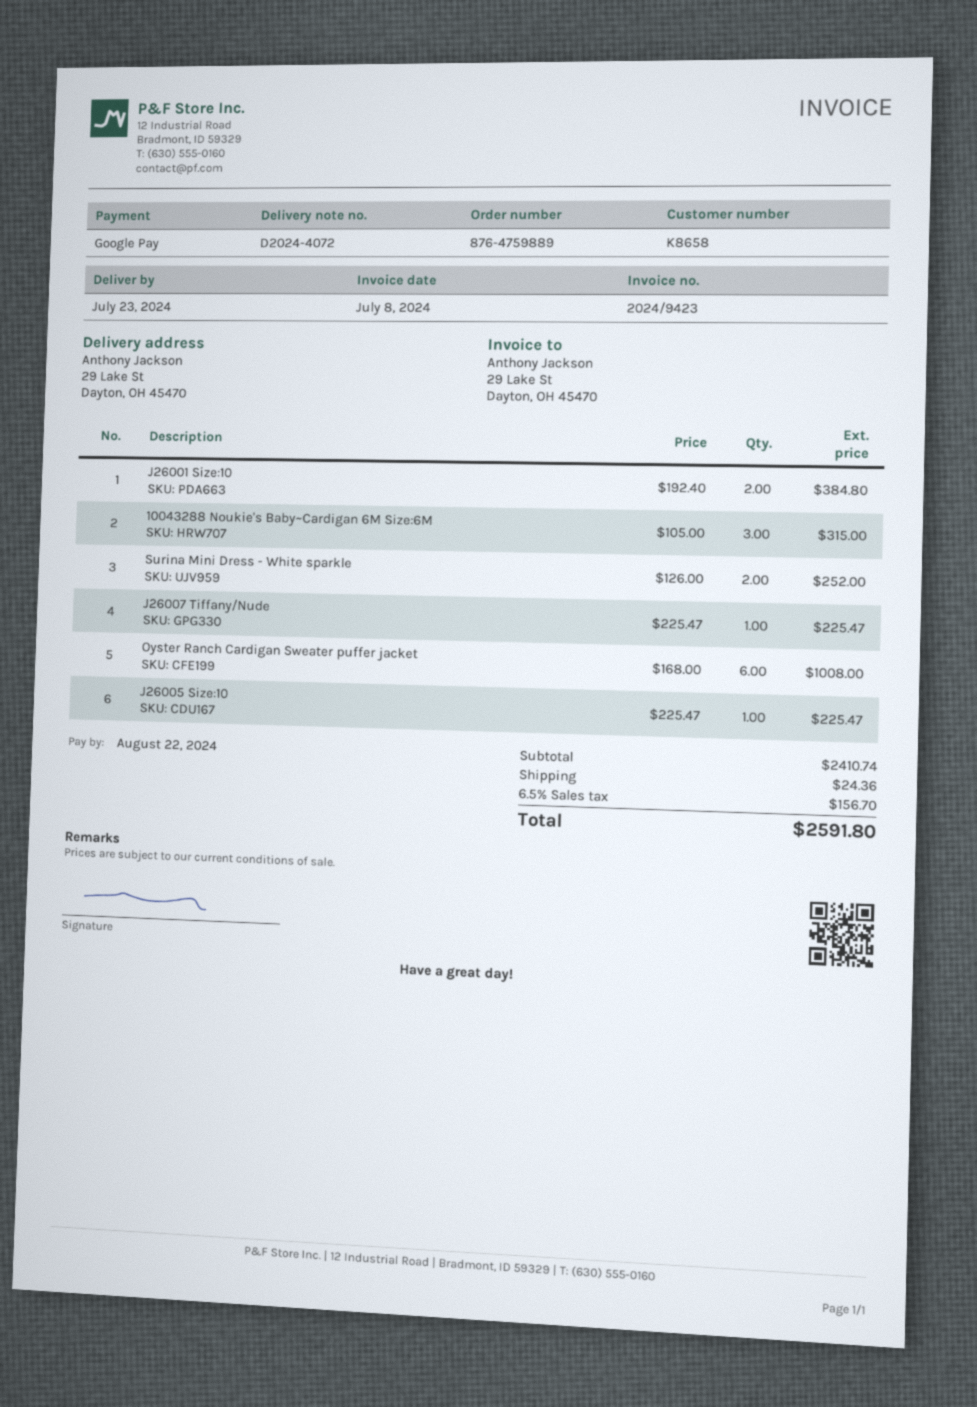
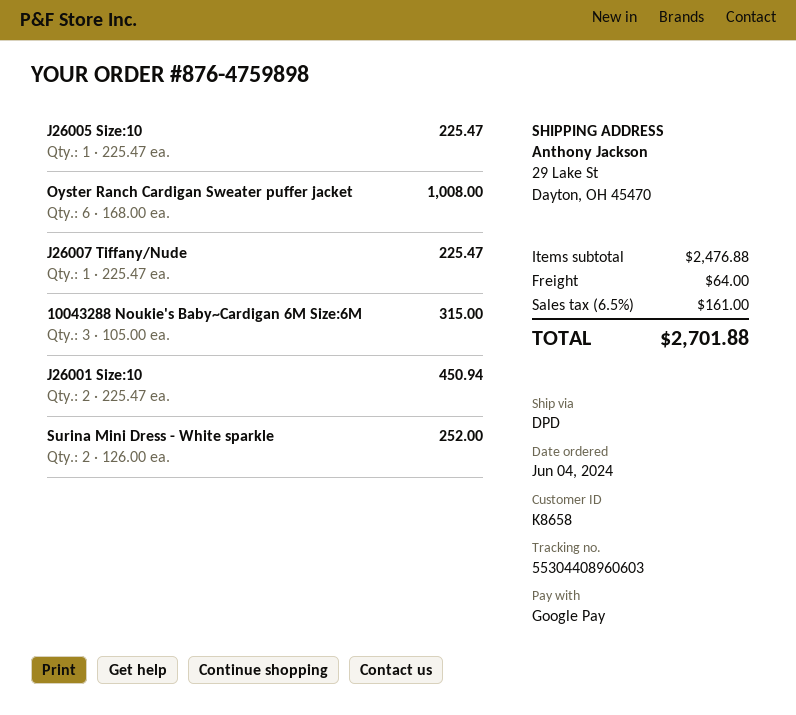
order number: 876-4759889 -> 876-4759898
J26001 Size:10: 2 x 192.40 = 384.80 -> 2 x 225.47 = 450.94
subtotal: 2410.74 -> 2476.88
shipping: 24.36 -> 64.00
tax: 6.5% = 156.70 -> 6.5% = 161.00
total: 2591.80 -> 2701.88

